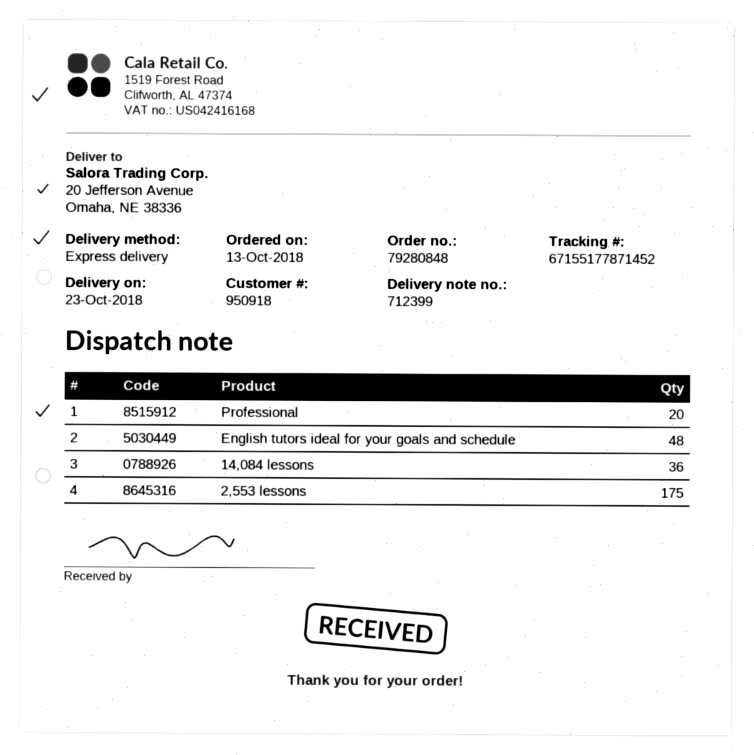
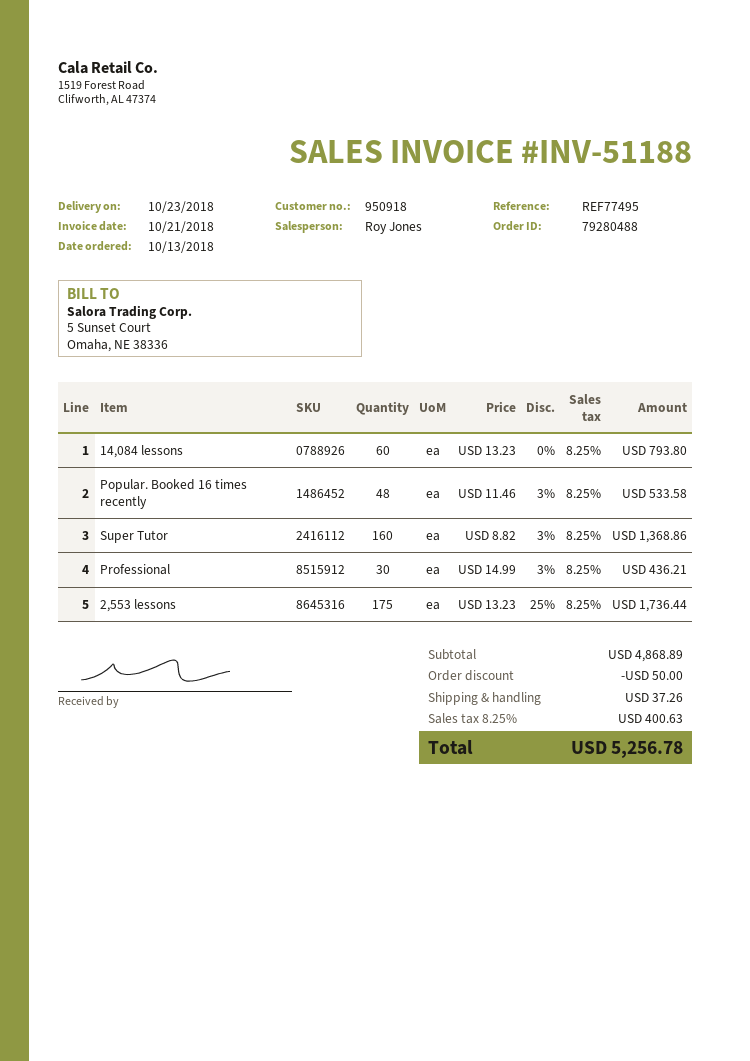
order number: 79280848 -> 79280488
Professional: 20 -> 30
English tutors ideal for your goals and schedule: 48 -> none
14,084 lessons: 36 -> 60
Popular. Booked 16 times recently: none -> 48
Super Tutor: none -> 160

